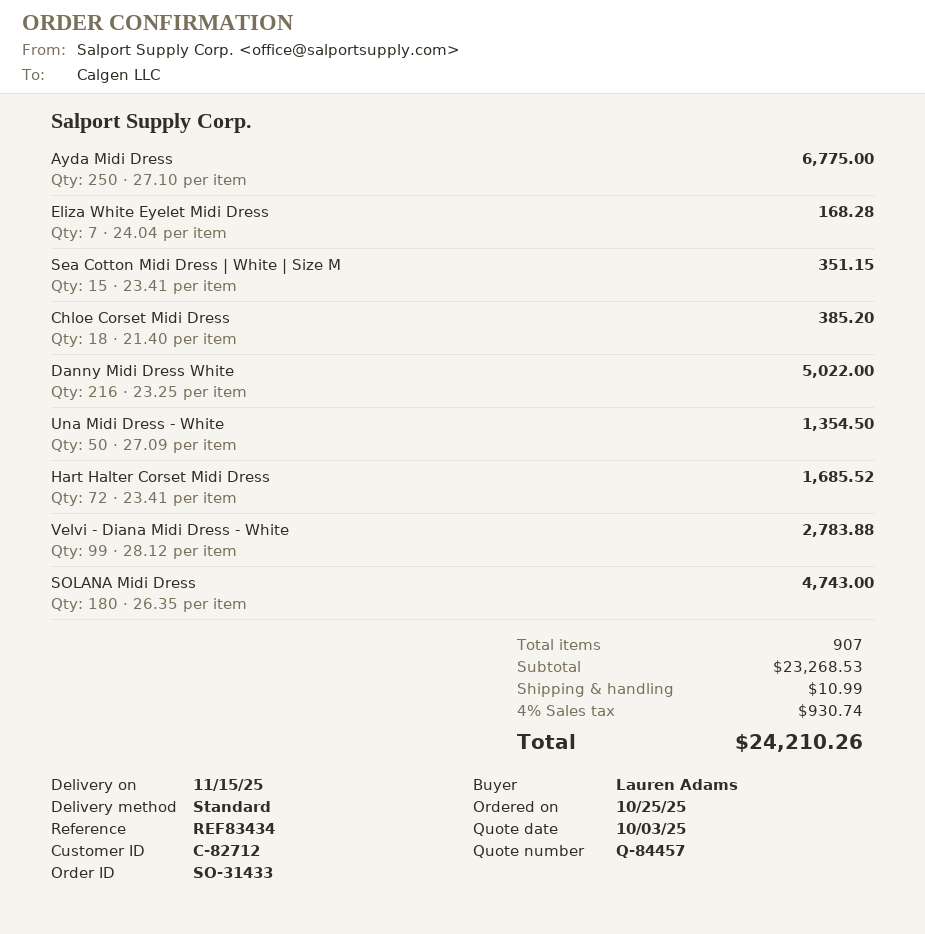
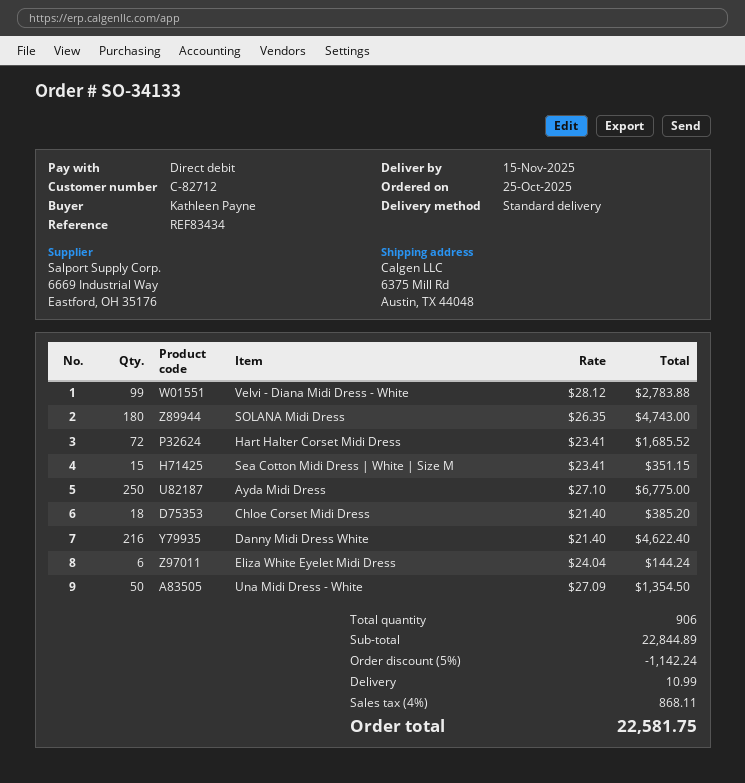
order number: SO-31433 -> SO-34133
ordered by: Lauren Adams -> Kathleen Payne
Eliza White Eyelet Midi Dress: 7 x 24.04 = 168.28 -> 6 x 24.04 = 144.24
Danny Midi Dress White: 216 x 23.25 = 5022.00 -> 216 x 21.40 = 4622.40
total quantity: 907 -> 906
subtotal: 23268.53 -> 22844.89
discount: none -> 5% = 1142.24
tax: 4% = 930.74 -> 4% = 868.11
total: 24210.26 -> 22581.75

